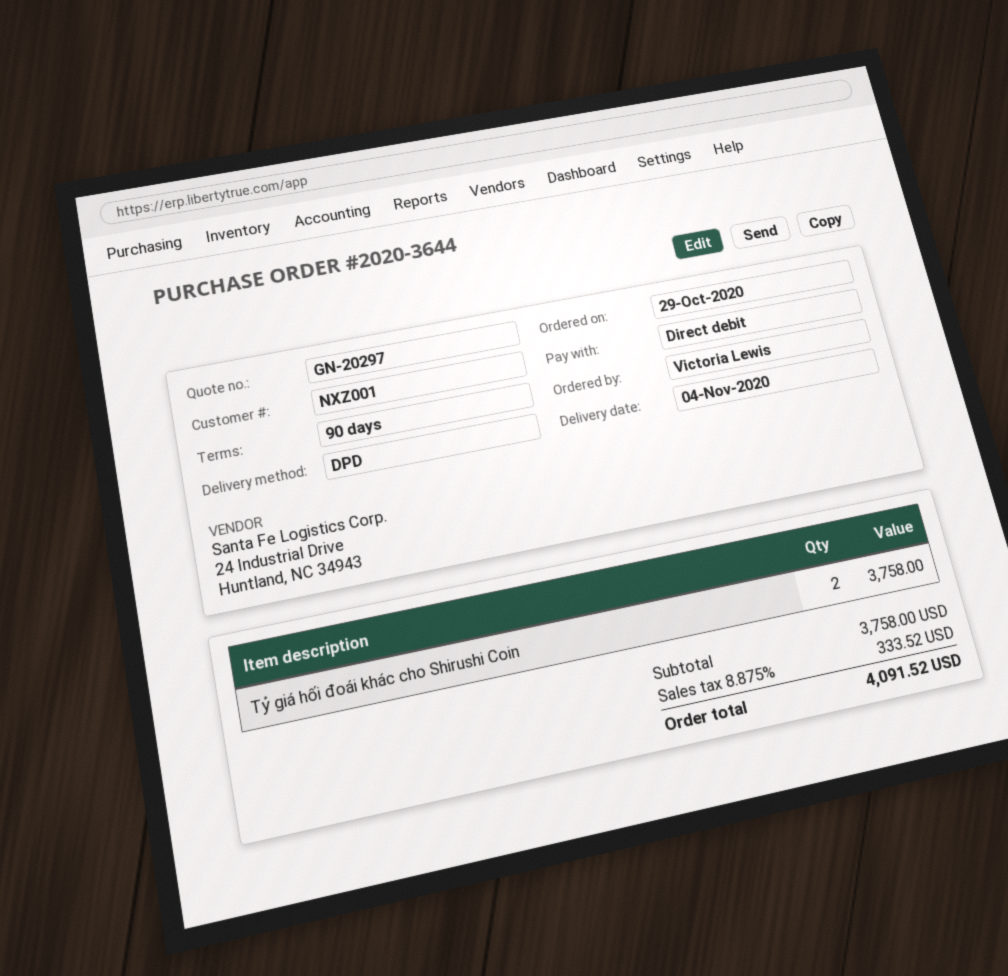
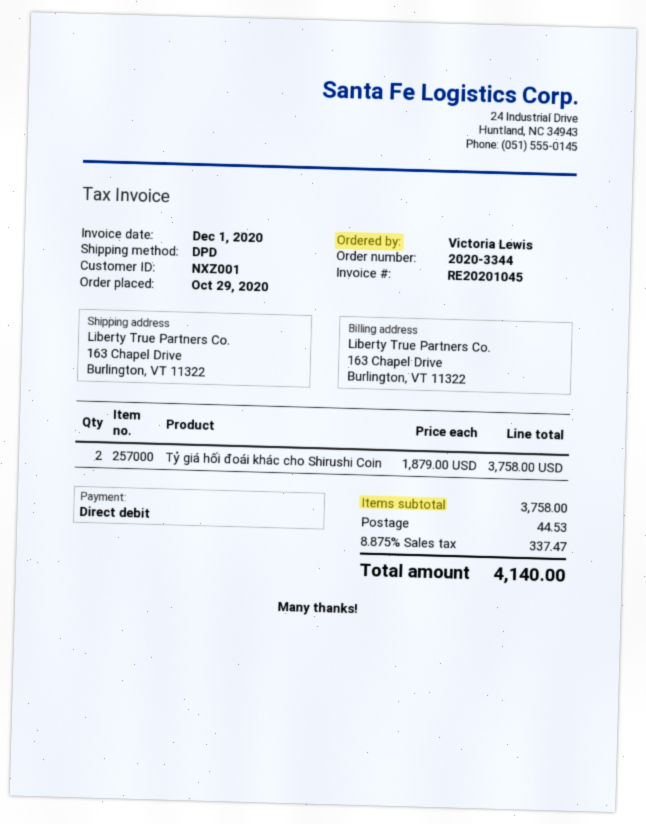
order number: 2020-3644 -> 2020-3344
shipping: none -> 44.53
tax: 8.875% = 333.52 -> 8.875% = 337.47
total: 4091.52 -> 4140.00

